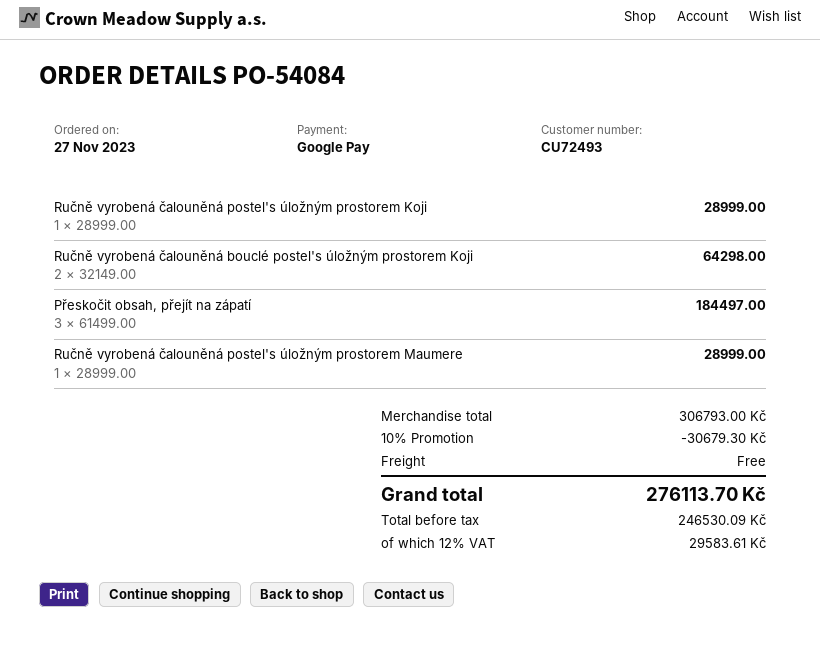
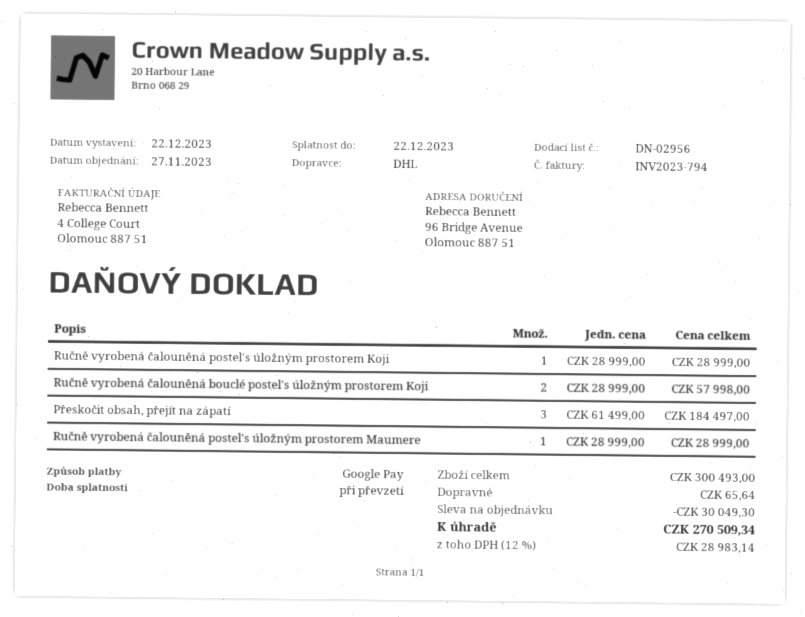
Ručně vyrobená čalouněná bouclé postel's úložným prostorem Koji: 2 x 32149.00 = 64298.00 -> 2 x 28999.00 = 57998.00
subtotal: 306793.00 -> 300493.00
discount: 30679.30 -> 30049.30
shipping: 0.00 -> 65.64
tax: 12% = 29583.61 -> 12% = 28983.14
total: 276113.70 -> 270509.34

